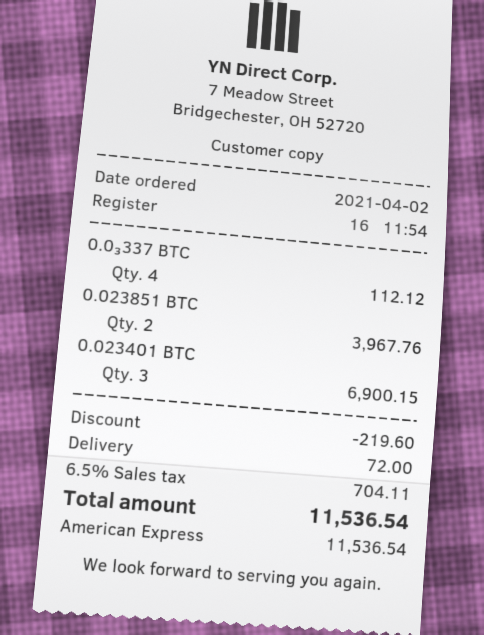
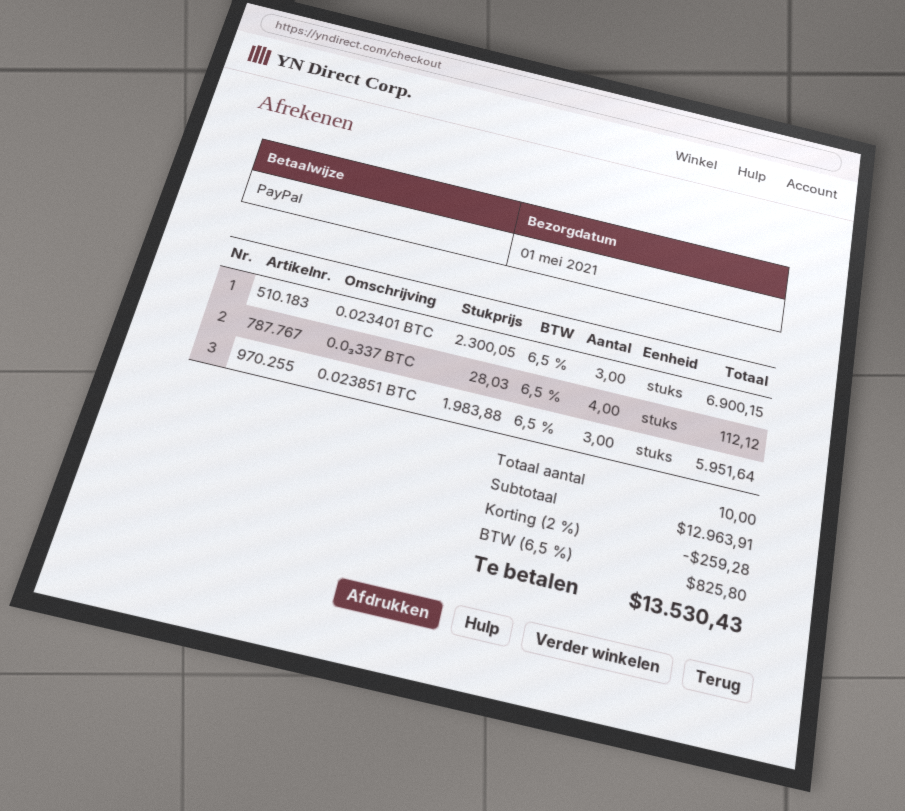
payment method: American Express -> PayPal
0.023851 BTC: 2 for 3967.76 -> 3 for 5951.64
discount: 219.60 -> 259.28
shipping: 72.00 -> none
tax: 6.5% = 704.11 -> 6.5% = 825.80
total: 11536.54 -> 13530.43

